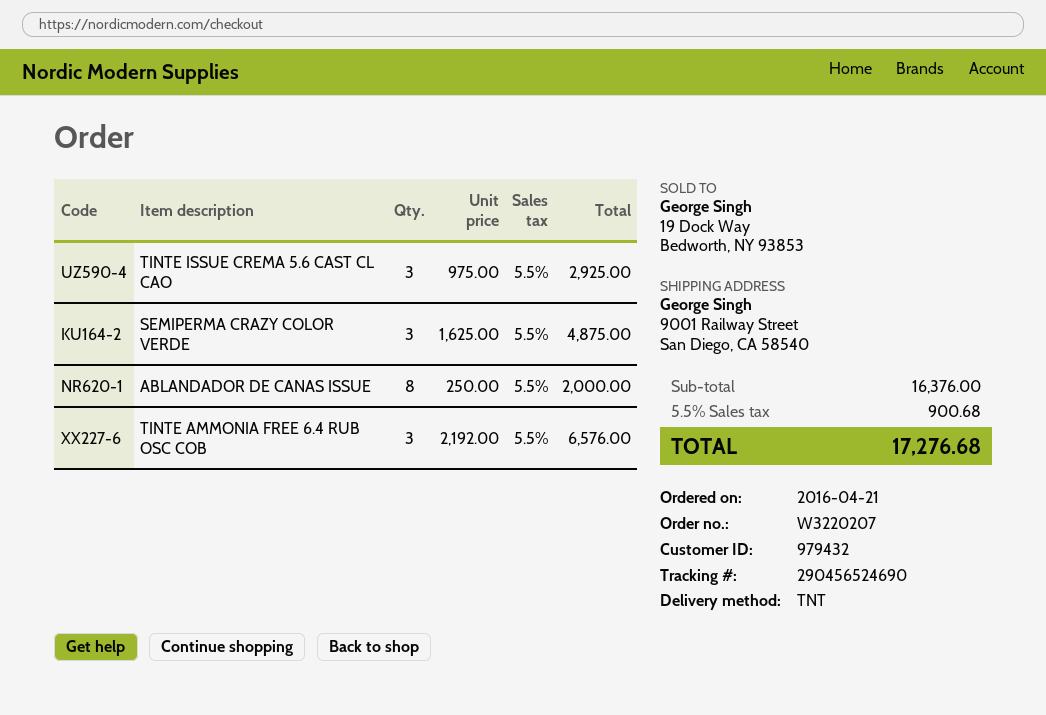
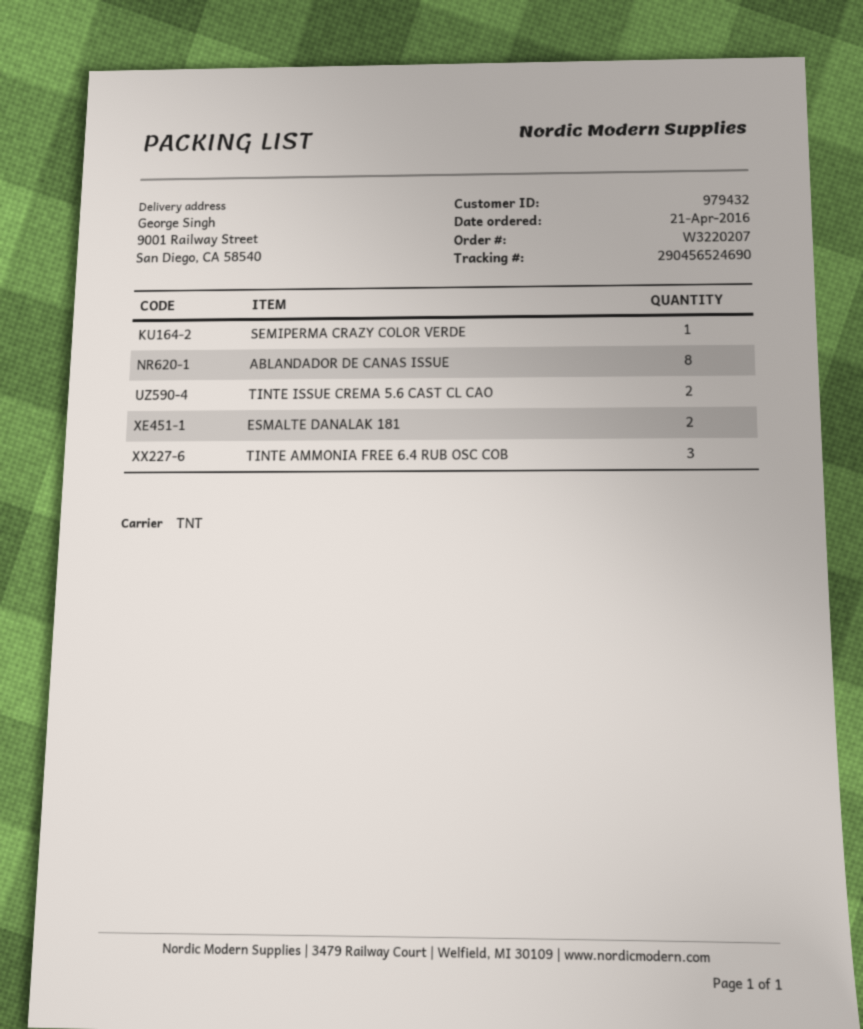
TINTE ISSUE CREMA 5.6 CAST CL CAO: 3 -> 2
SEMIPERMA CRAZY COLOR VERDE: 3 -> 1
ESMALTE DANALAK 181: none -> 2

